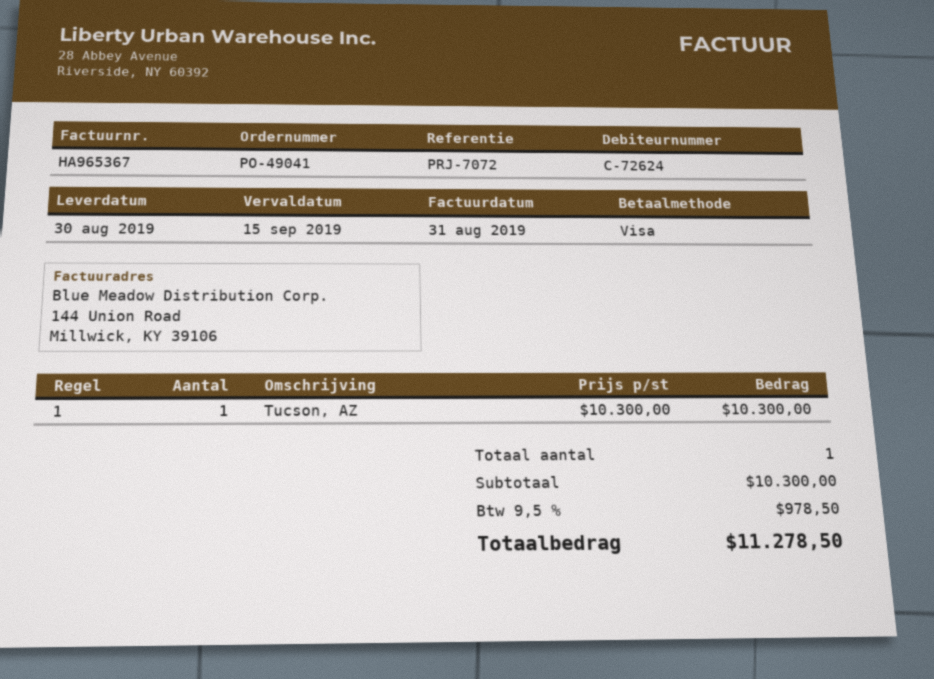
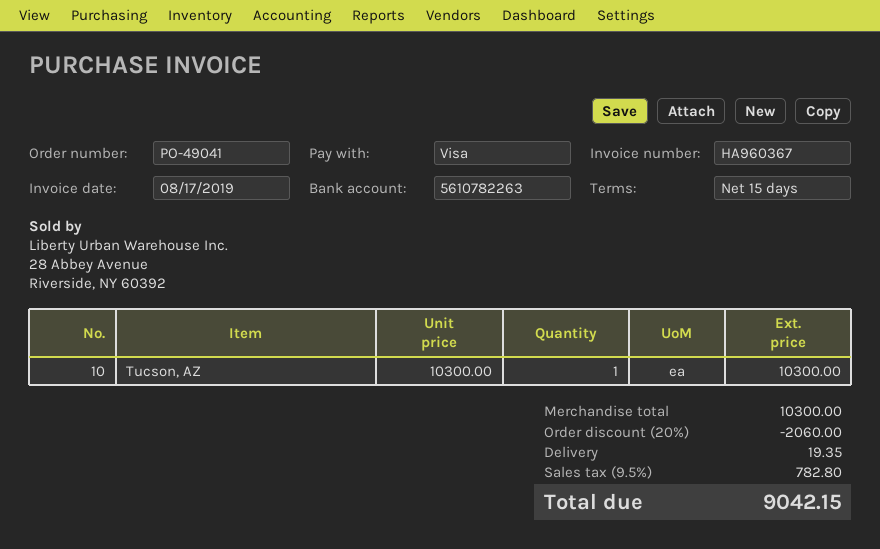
invoice number: HA965367 -> HA960367
invoice date: 2019-08-31 -> 2019-08-17
discount: none -> 20% = 2060.00
shipping: none -> 19.35
tax: 9.5% = 978.50 -> 9.5% = 782.80
total: 11278.50 -> 9042.15

